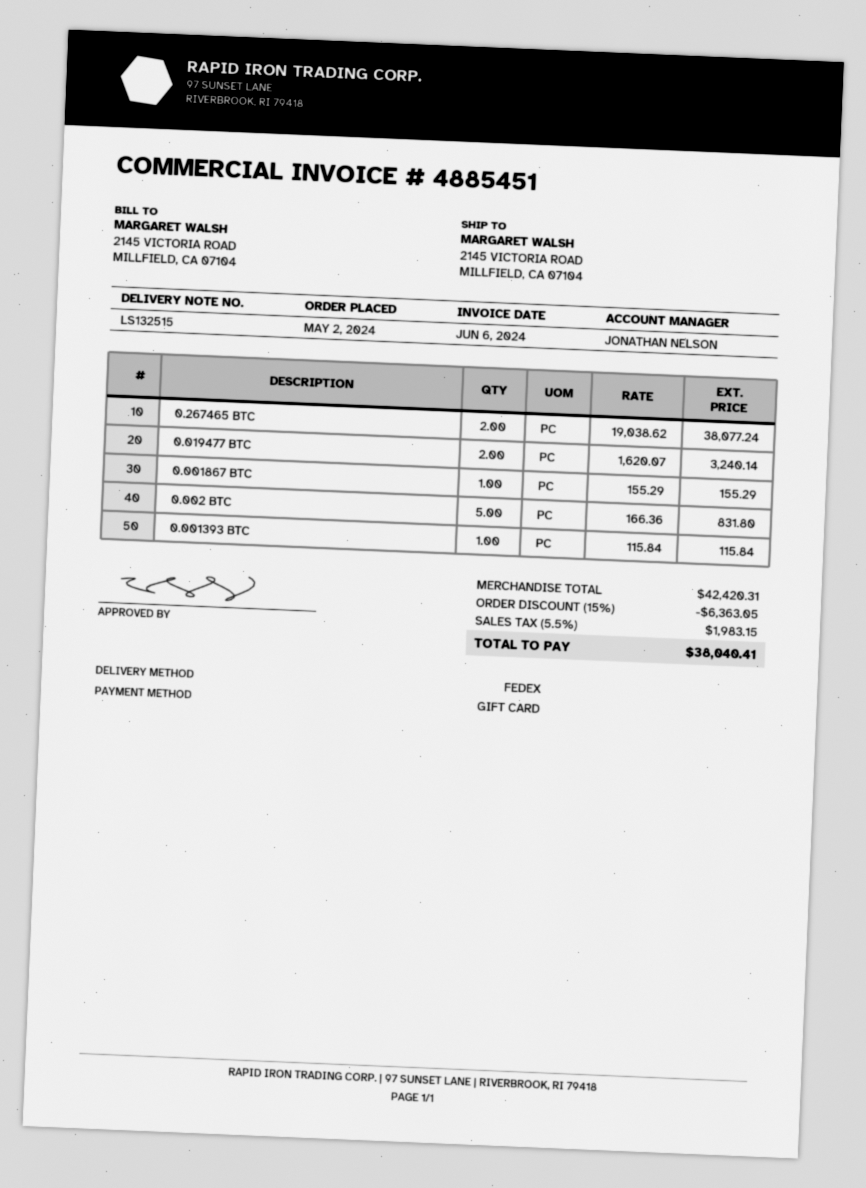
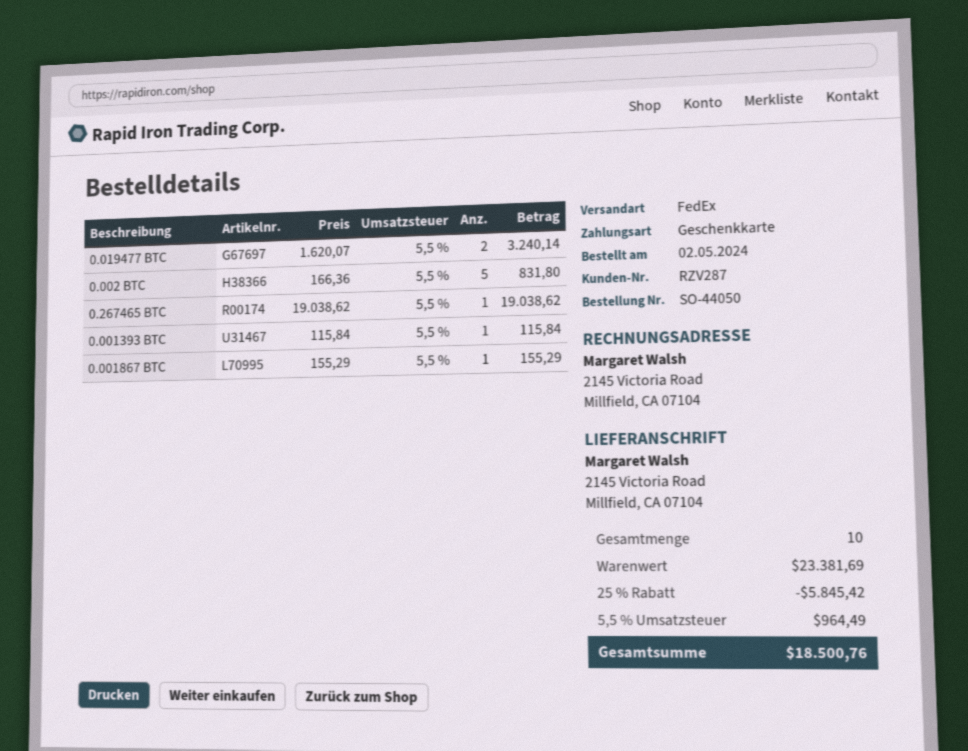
0.267465 BTC: 2 x 19038.62 = 38077.24 -> 1 x 19038.62 = 19038.62
subtotal: 42420.31 -> 23381.69
discount: 15% = 6363.05 -> 25% = 5845.42
tax: 5.5% = 1983.15 -> 5.5% = 964.49
total: 38040.41 -> 18500.76

